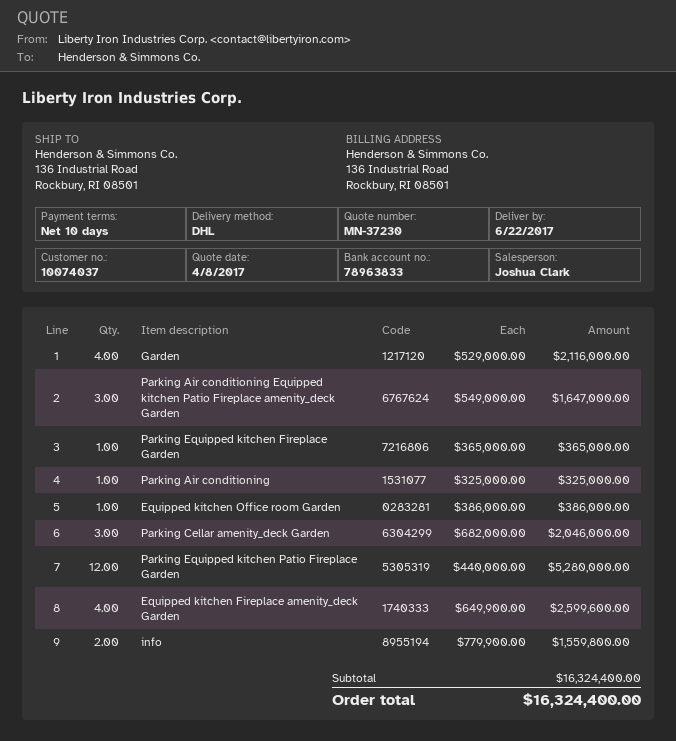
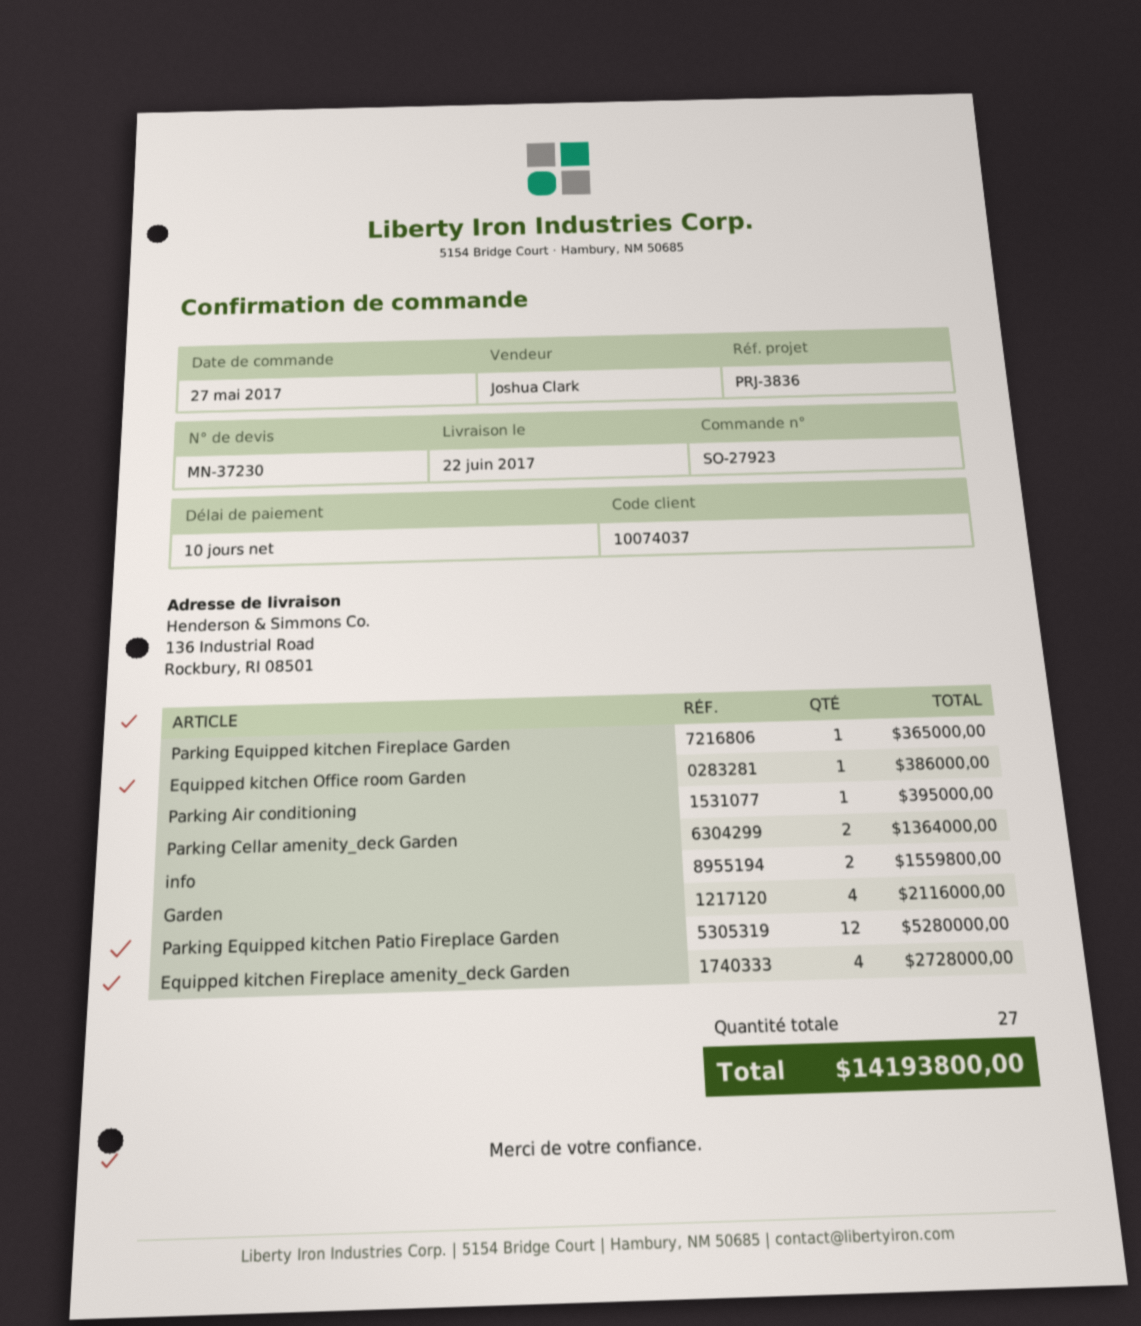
Parking Air conditioning Equipped kitchen Patio Fireplace amenity_deck Garden: 3 for 1647000.00 -> none
Parking Air conditioning: 1 for 325000.00 -> 1 for 395000.00
Parking Cellar amenity_deck Garden: 3 for 2046000.00 -> 2 for 1364000.00
Equipped kitchen Fireplace amenity_deck Garden: 4 for 2599600.00 -> 4 for 2728000.00
total: 16324400.00 -> 14193800.00

